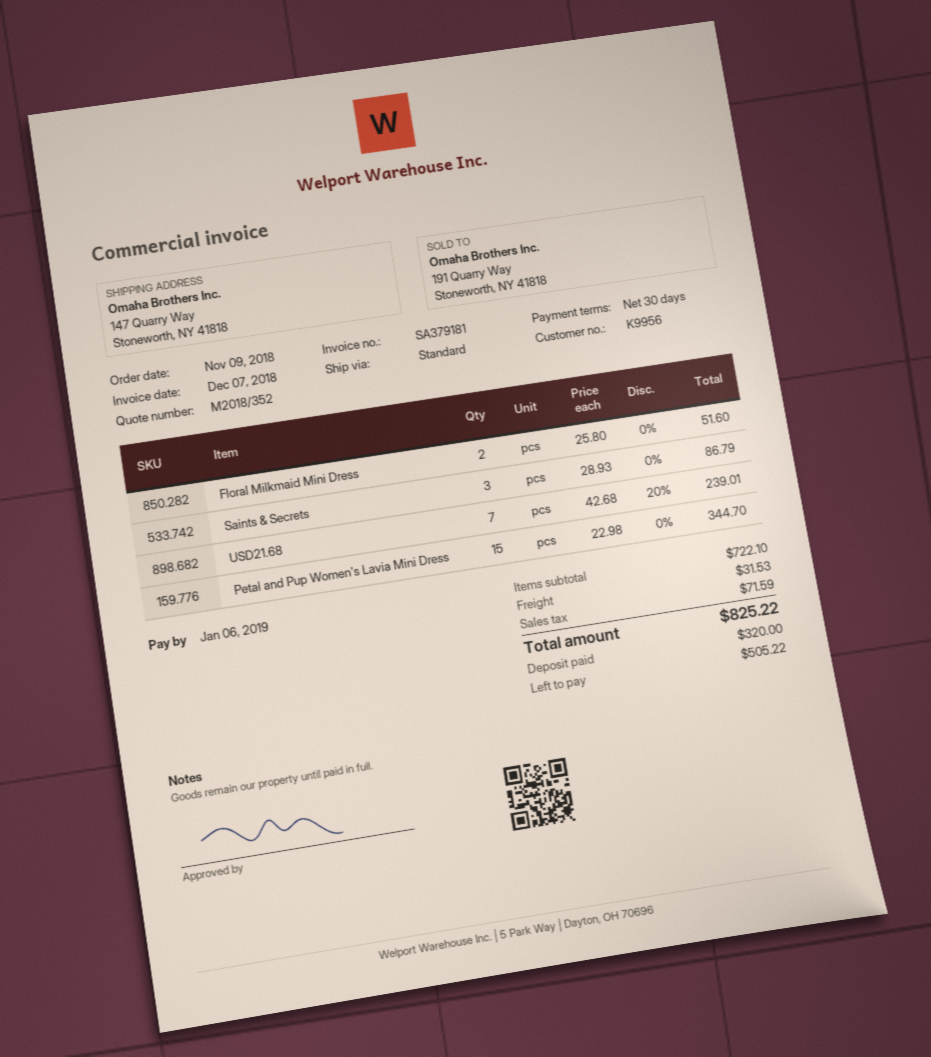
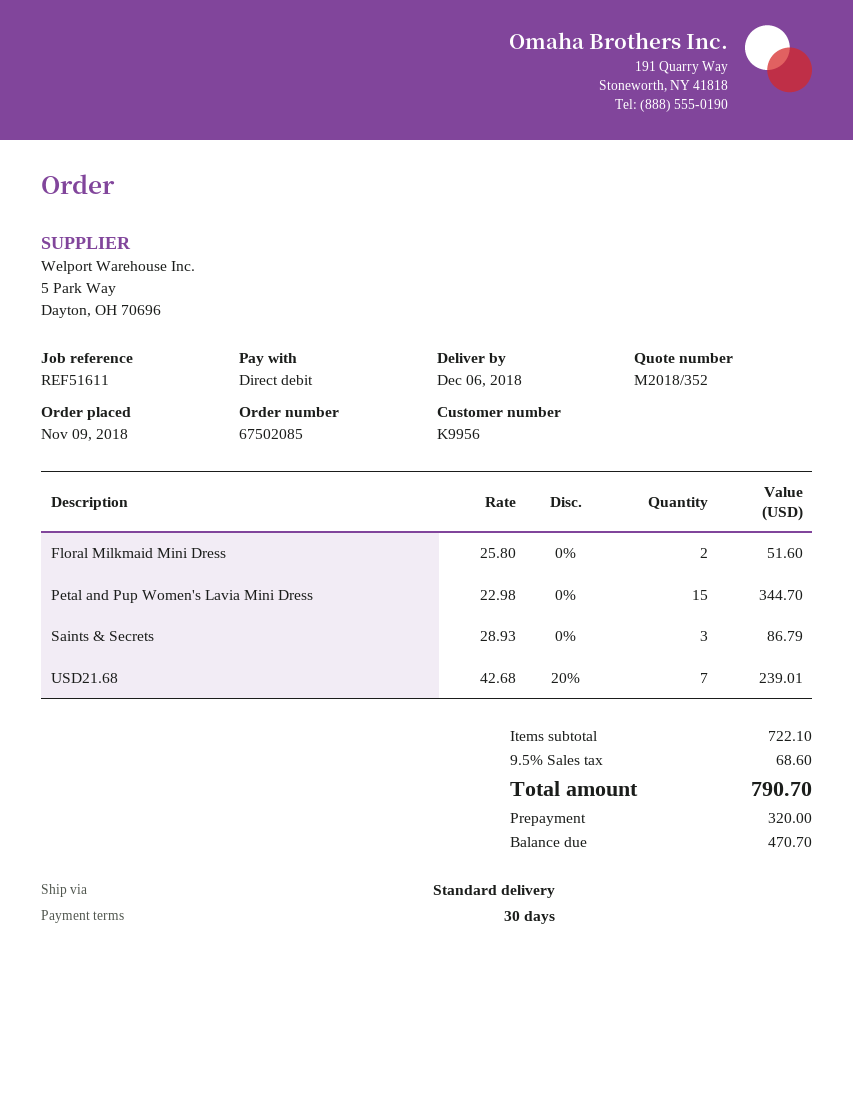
shipping: 31.53 -> none
tax: 71.59 -> 68.60
total: 825.22 -> 790.70
balance: 505.22 -> 470.70

